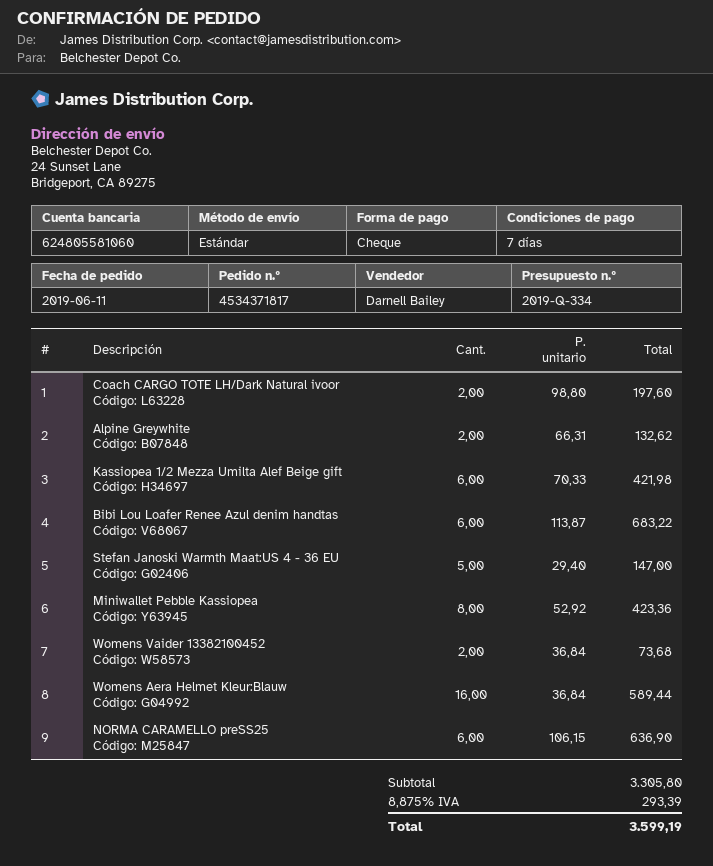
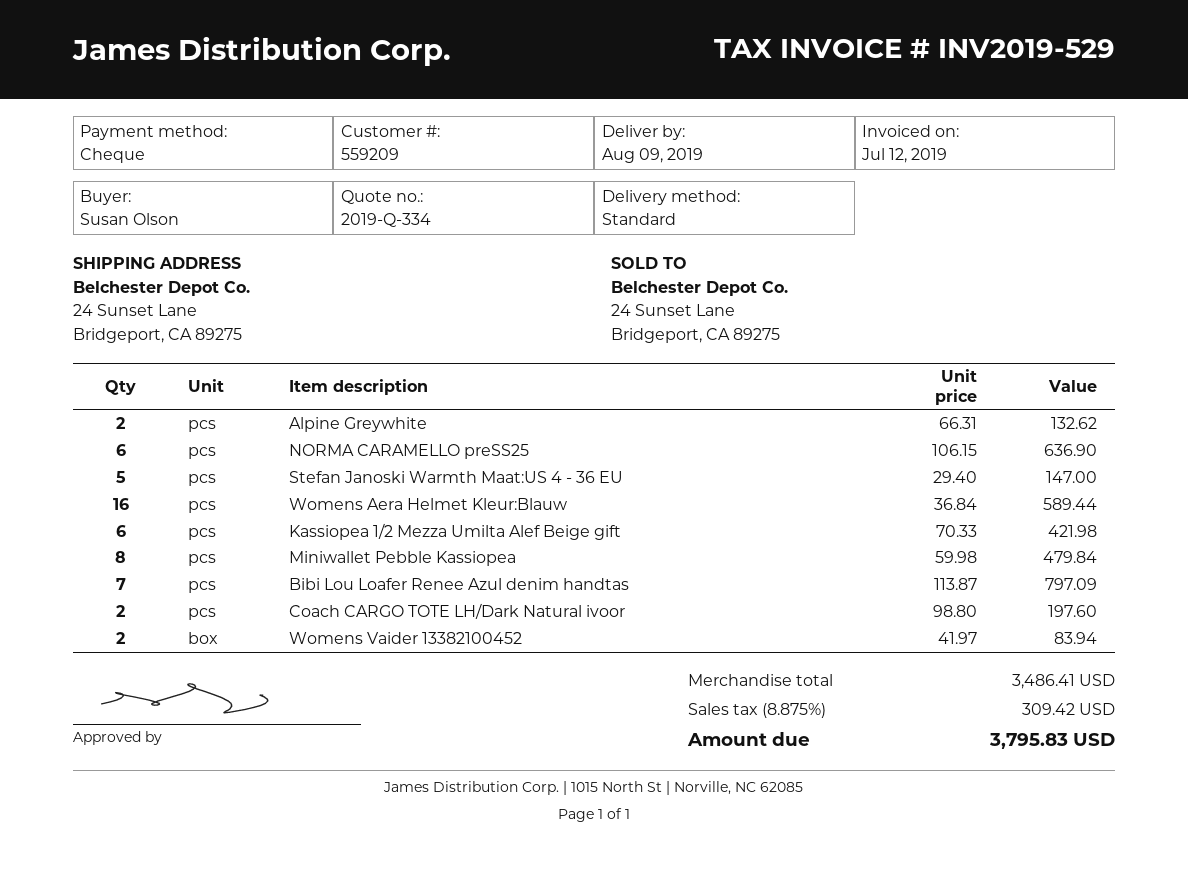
Bibi Lou Loafer Renee Azul denim handtas: 6 x 113.87 = 683.22 -> 7 x 113.87 = 797.09
Miniwallet Pebble Kassiopea: 8 x 52.92 = 423.36 -> 8 x 59.98 = 479.84
Womens Vaider 13382100452: 2 x 36.84 = 73.68 -> 2 x 41.97 = 83.94
subtotal: 3305.80 -> 3486.41
tax: 8.875% = 293.39 -> 8.875% = 309.42
total: 3599.19 -> 3795.83

